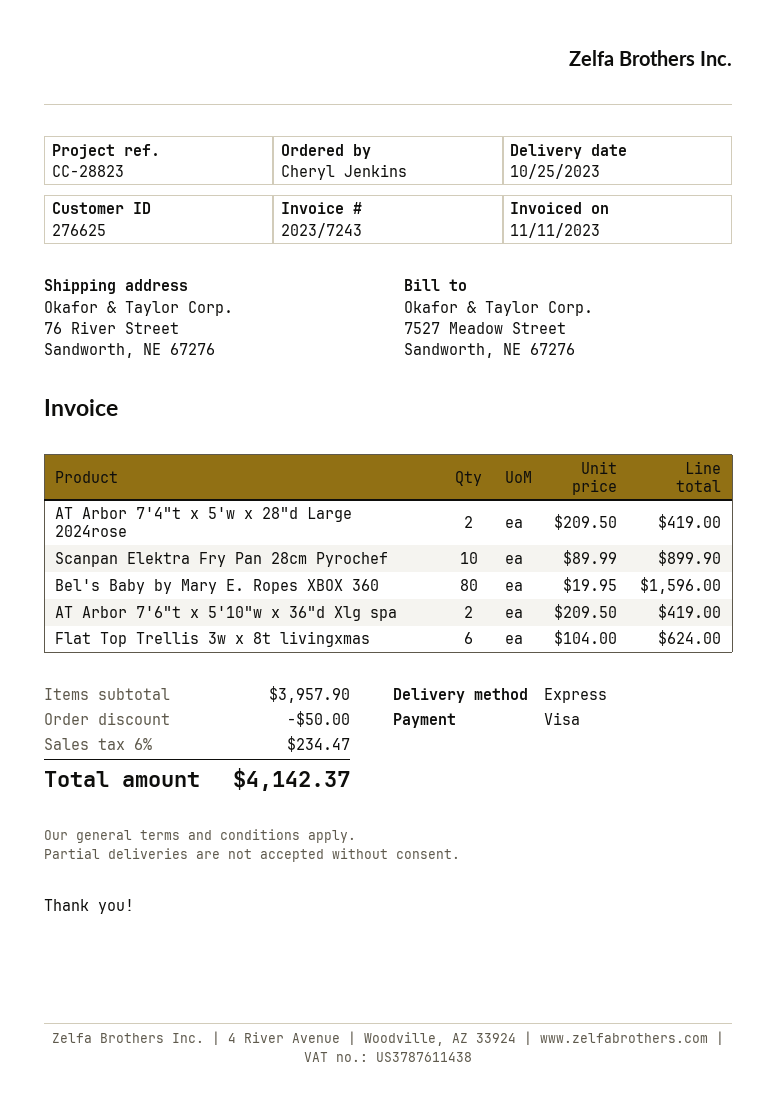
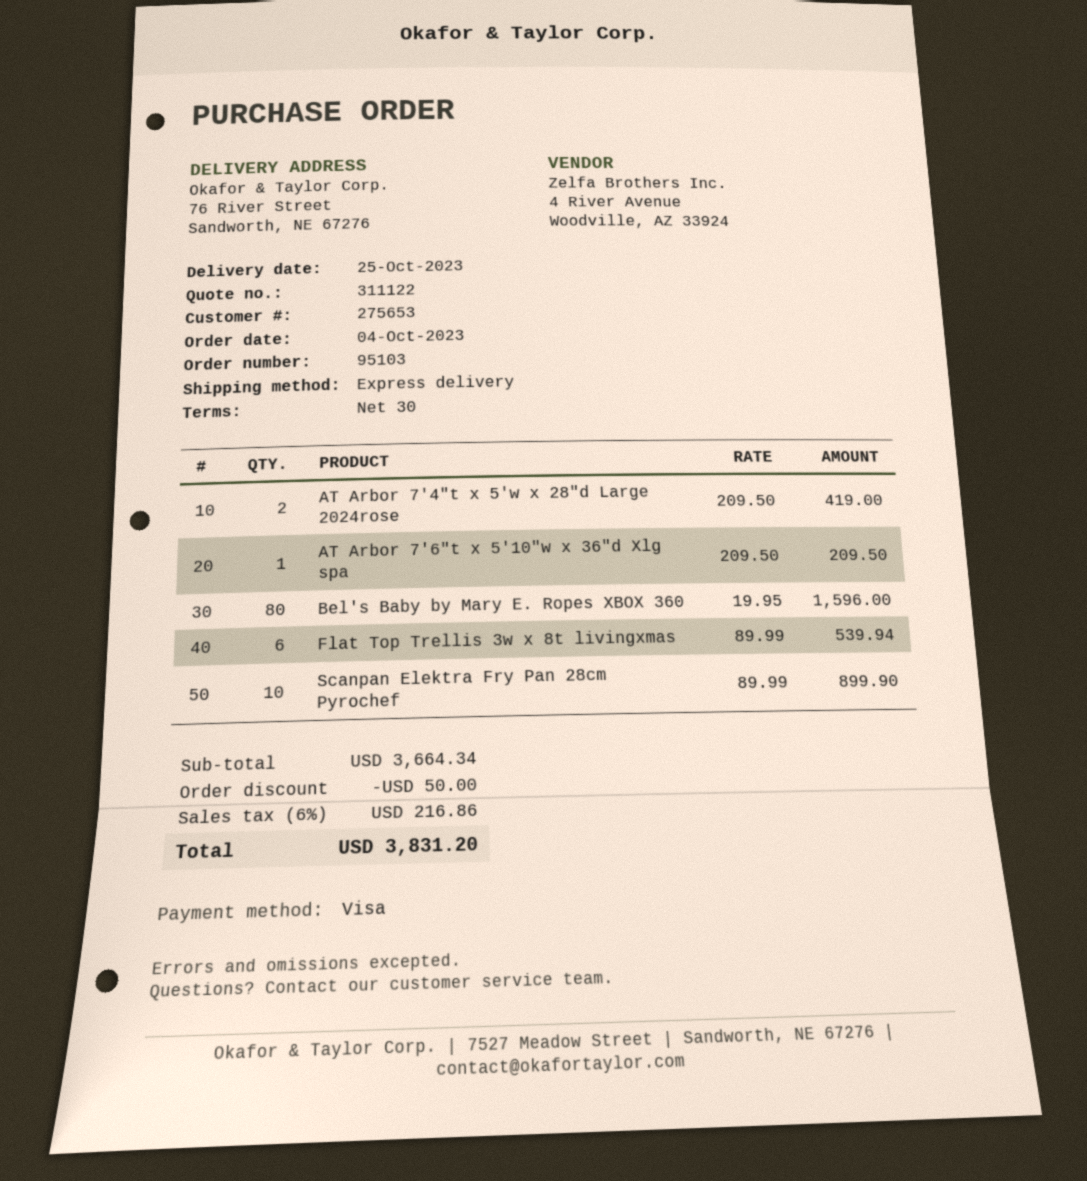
customer number: 276625 -> 275653
AT Arbor 7'6"t x 5'10"w x 36"d Xlg spa: 2 x 209.50 = 419.00 -> 1 x 209.50 = 209.50
Flat Top Trellis 3w x 8t livingxmas: 6 x 104.00 = 624.00 -> 6 x 89.99 = 539.94
subtotal: 3957.90 -> 3664.34
tax: 6% = 234.47 -> 6% = 216.86
total: 4142.37 -> 3831.20

